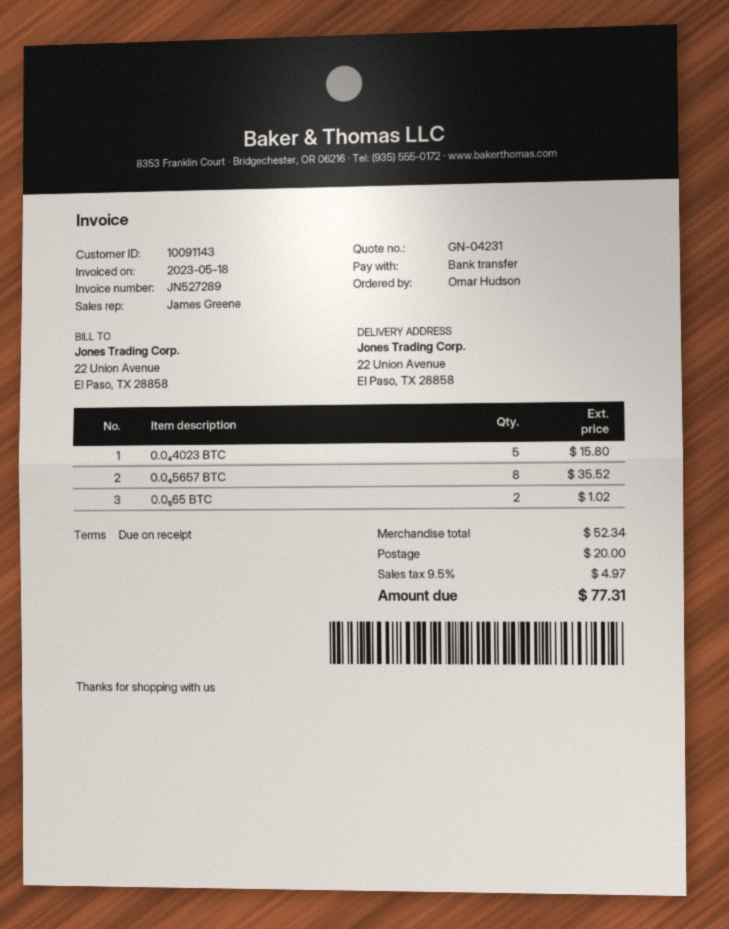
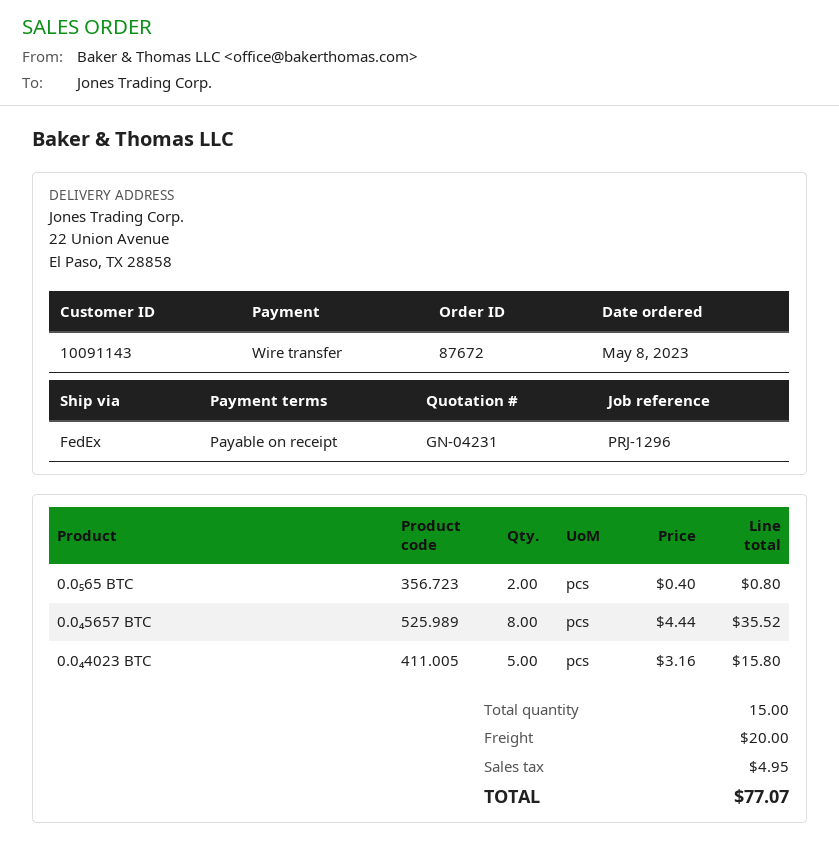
0.0₅65 BTC: 2 for 1.02 -> 2 for 0.80
tax: 4.97 -> 4.95
total: 77.31 -> 77.07

